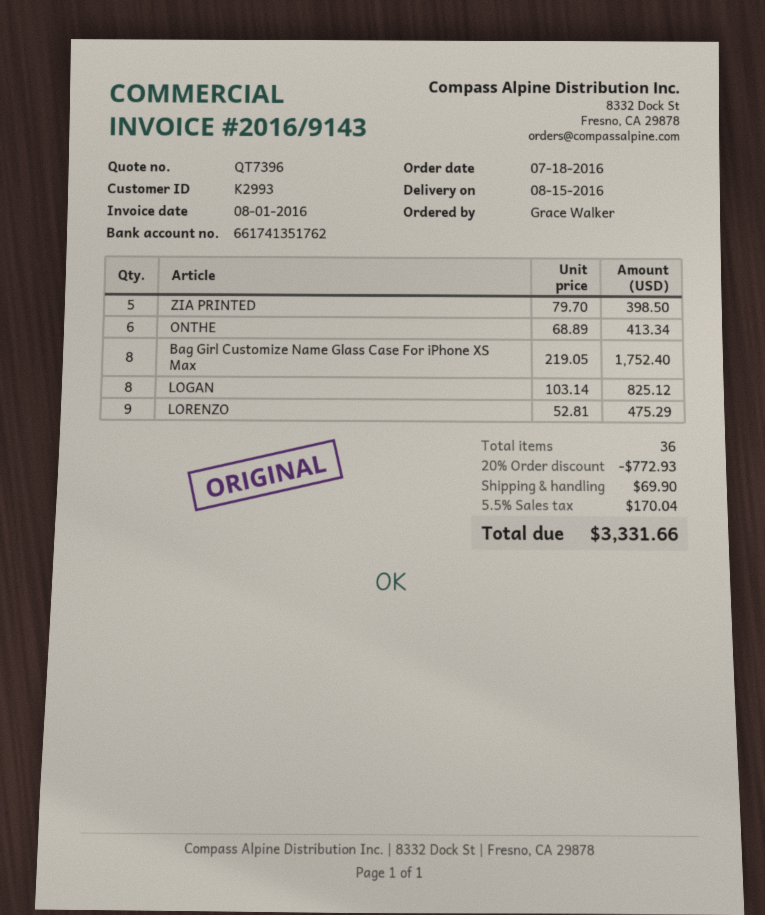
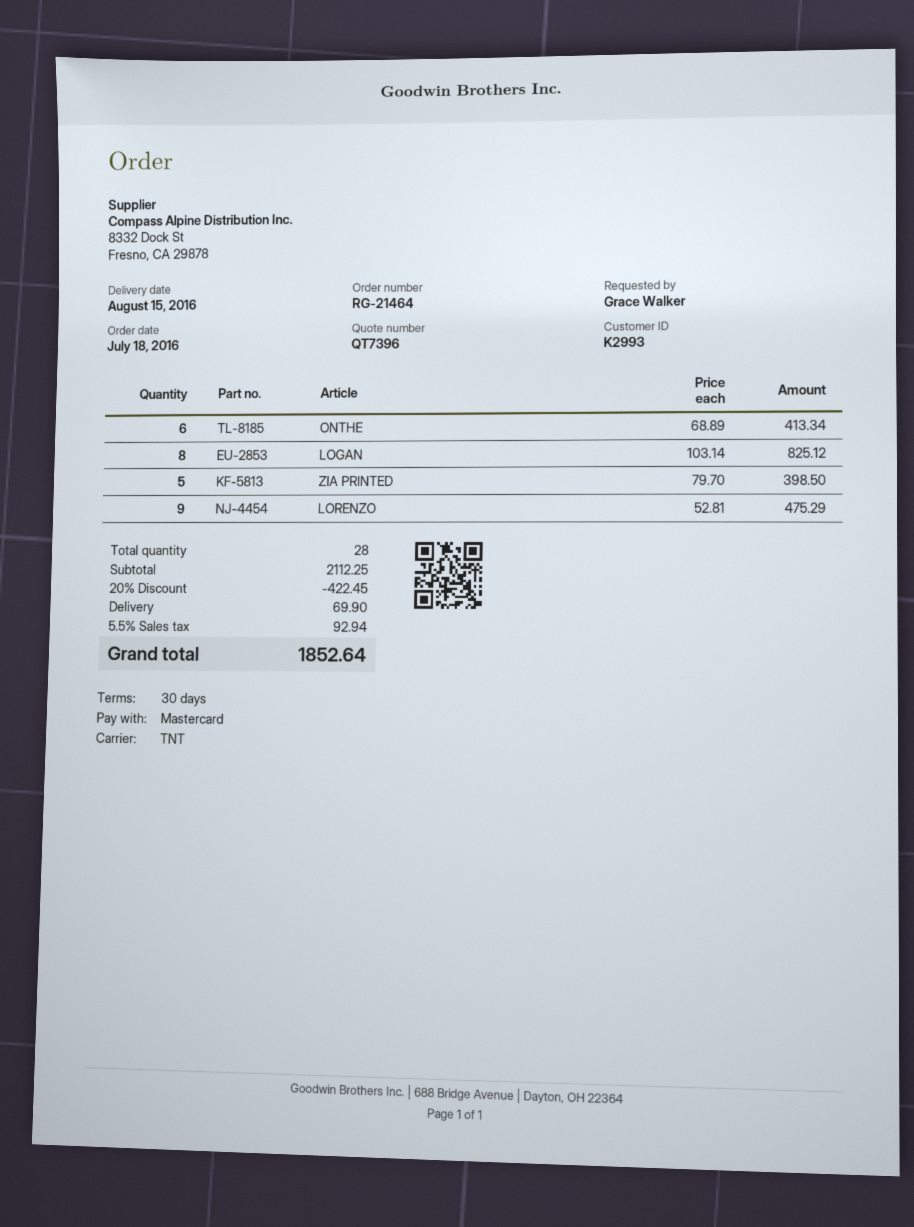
Bag Girl Customize Name Glass Case For iPhone XS Max: 8 x 219.05 = 1752.40 -> none
total quantity: 36 -> 28
discount: 20% = 772.93 -> 20% = 422.45
tax: 5.5% = 170.04 -> 5.5% = 92.94
total: 3331.66 -> 1852.64

